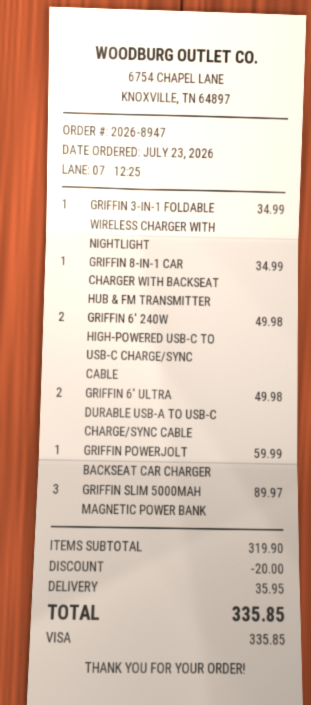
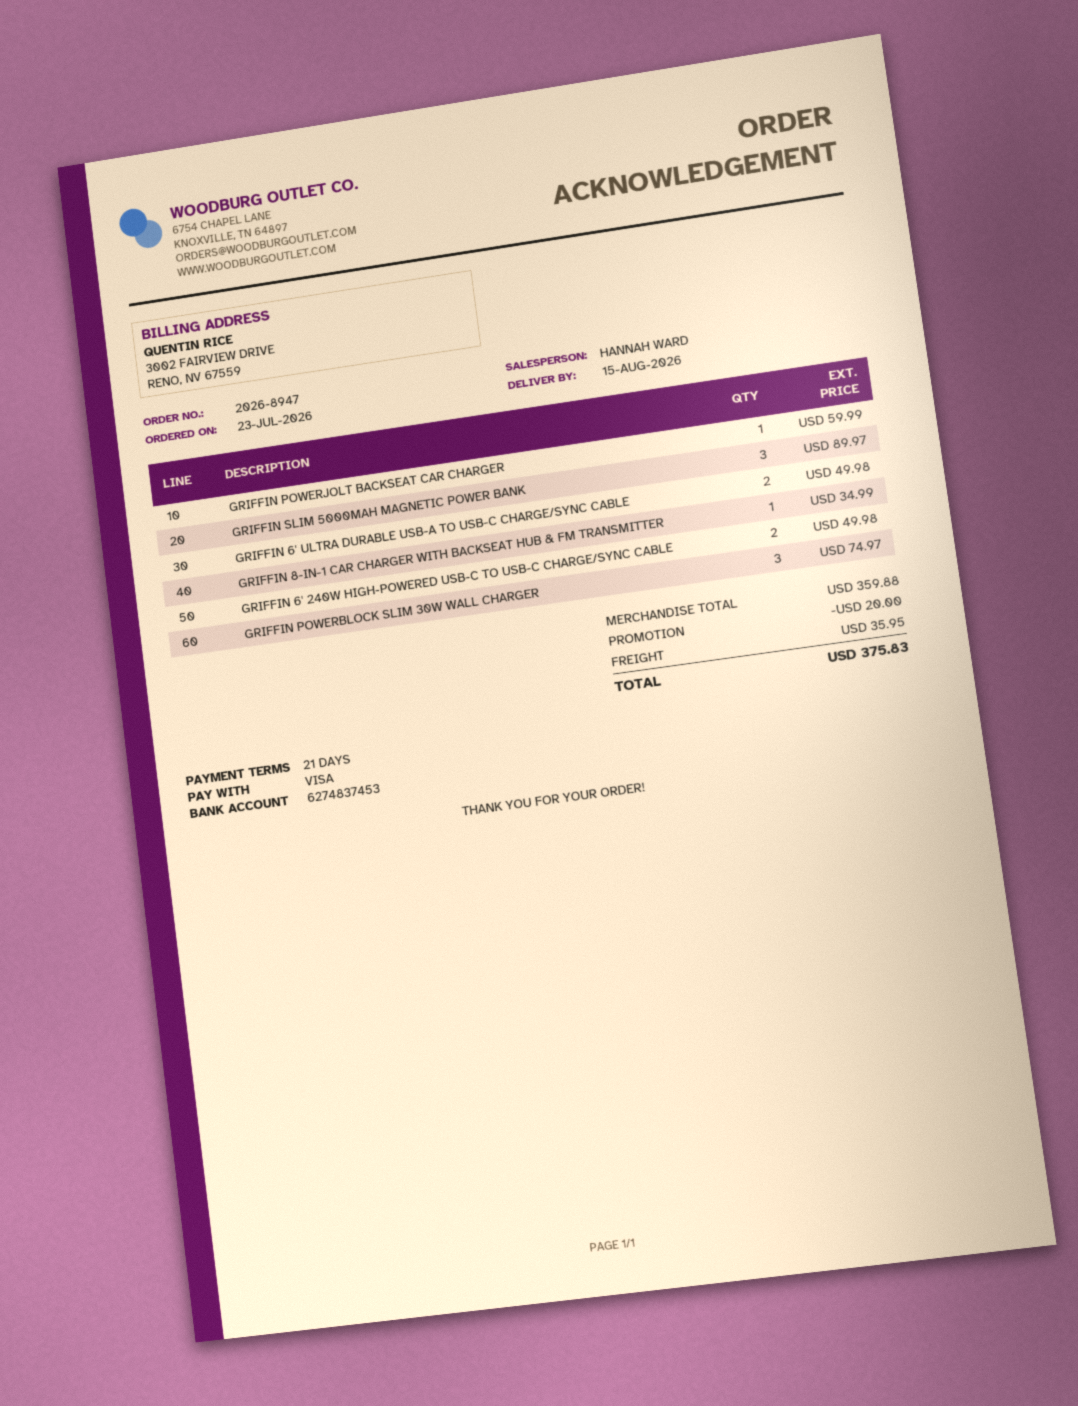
GRIFFIN 3-IN-1 FOLDABLE WIRELESS CHARGER WITH NIGHTLIGHT: 1 for 34.99 -> none
GRIFFIN POWERBLOCK SLIM 30W WALL CHARGER: none -> 3 for 74.97
subtotal: 319.90 -> 359.88
total: 335.85 -> 375.83

